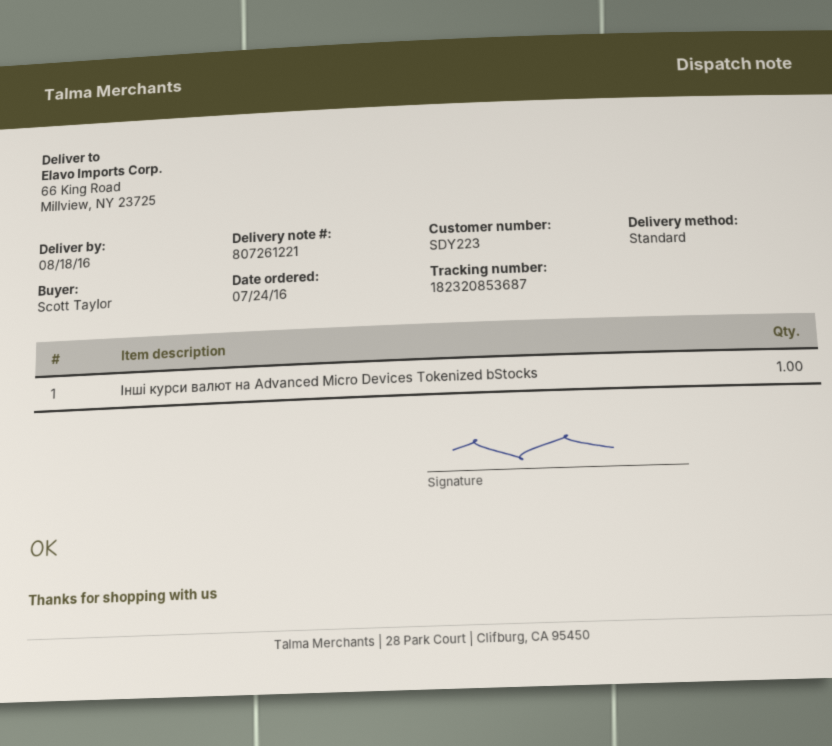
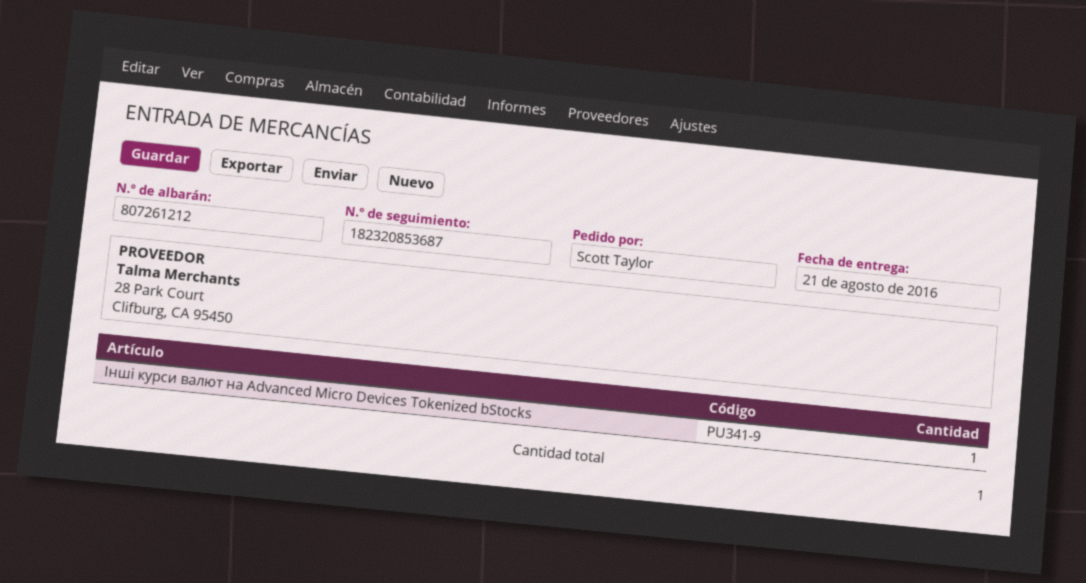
delivery note number: 807261221 -> 807261212
delivery date: 2016-08-18 -> 2016-08-21

